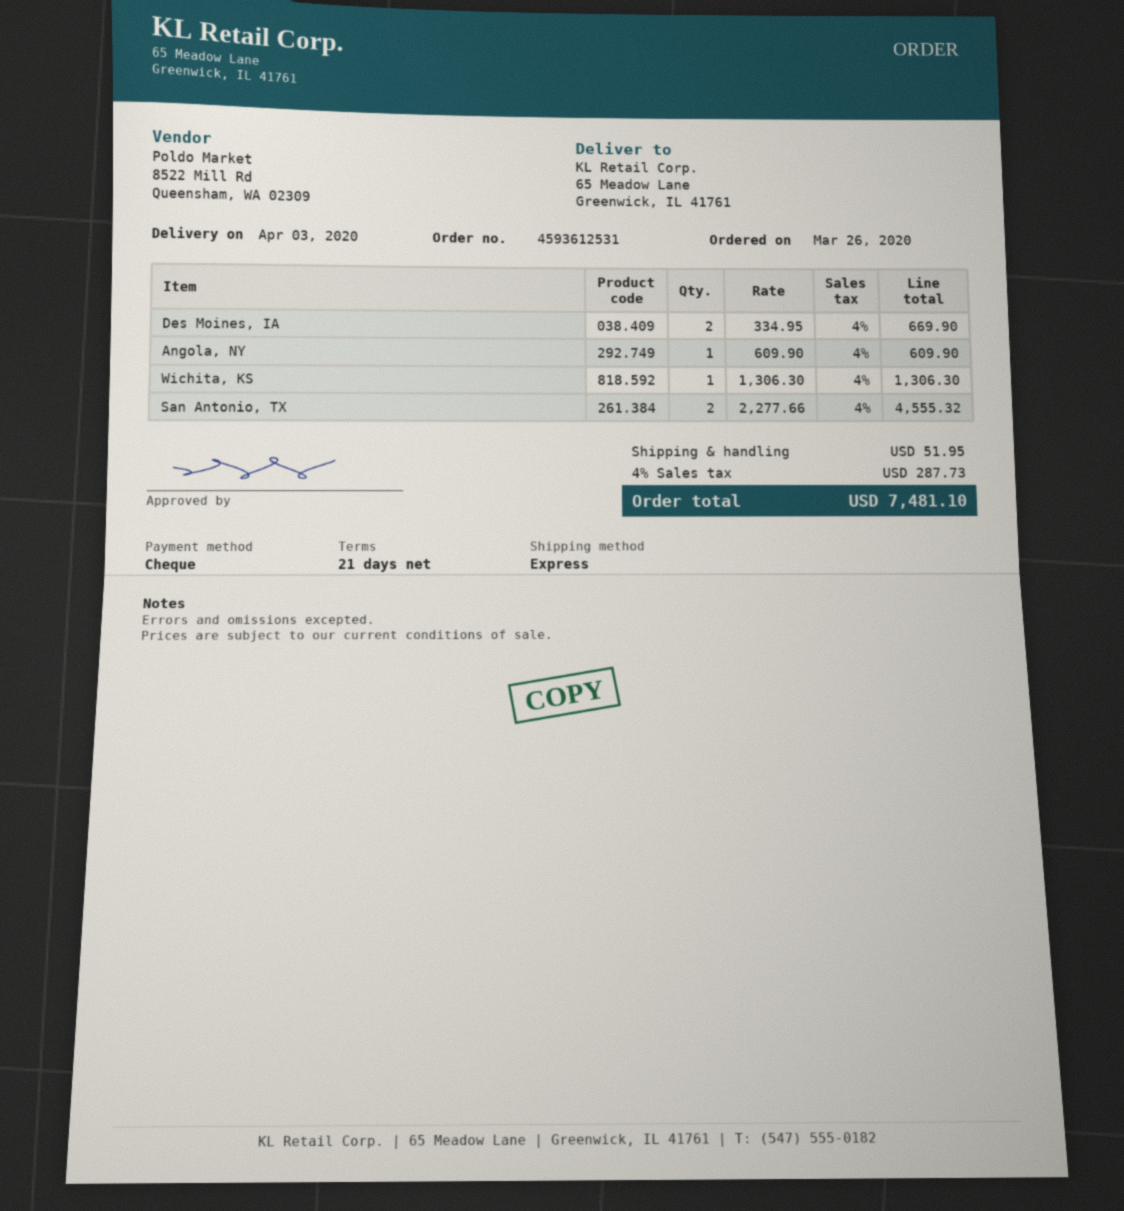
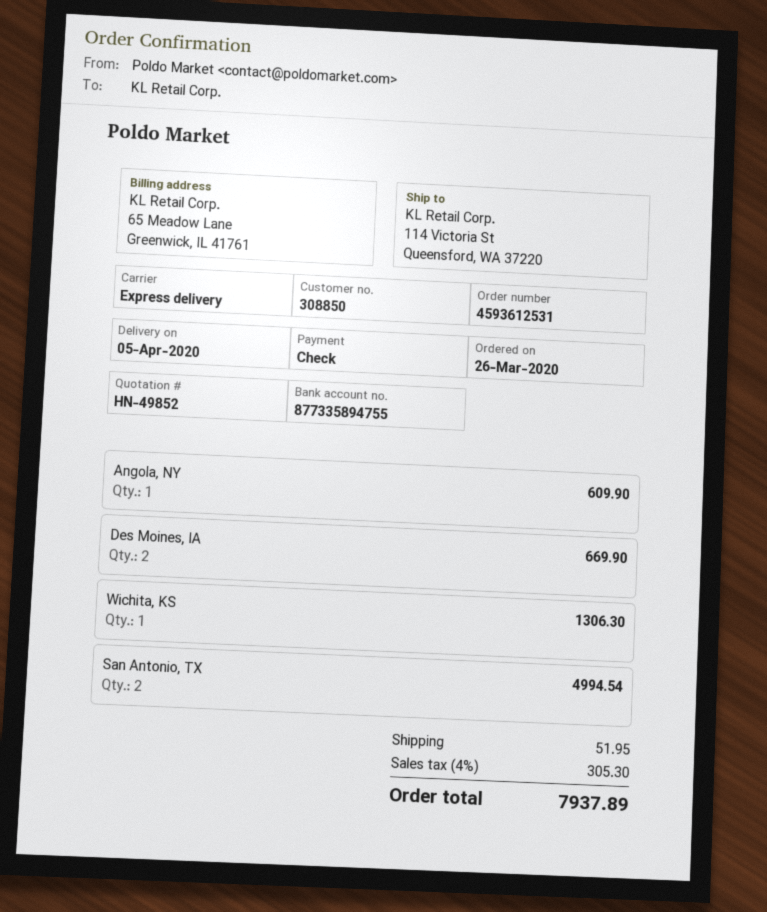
delivery date: 2020-04-03 -> 2020-04-05
ship to: 65 Meadow Lane, Greenwick, IL 41761 -> 114 Victoria St, Queensford, WA 37220
San Antonio, TX: 2 for 4555.32 -> 2 for 4994.54
tax: 4% = 287.73 -> 4% = 305.30
total: 7481.10 -> 7937.89

